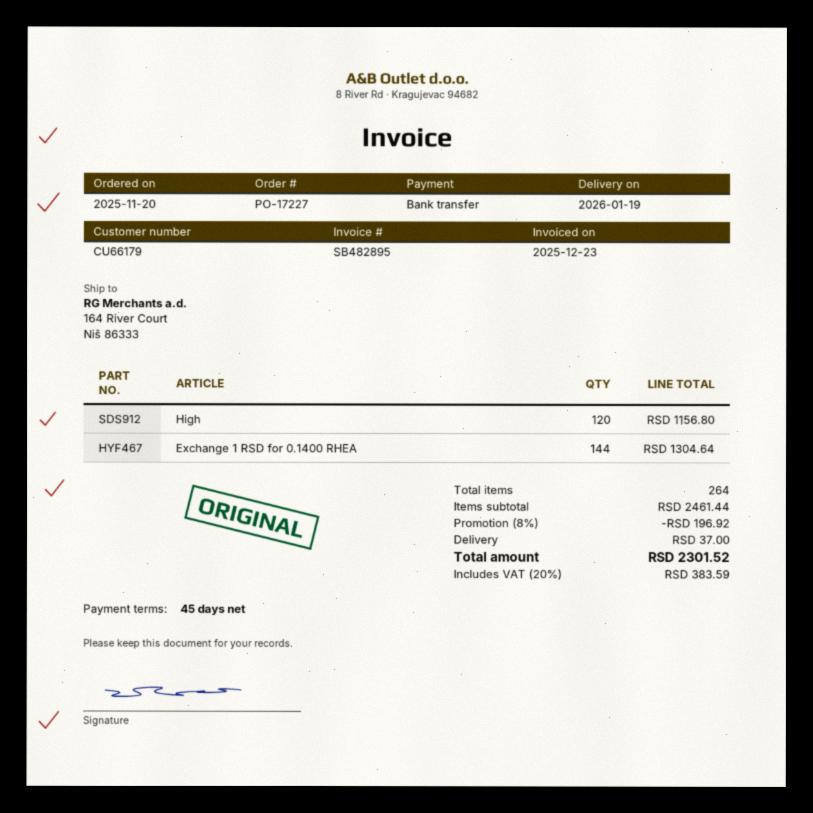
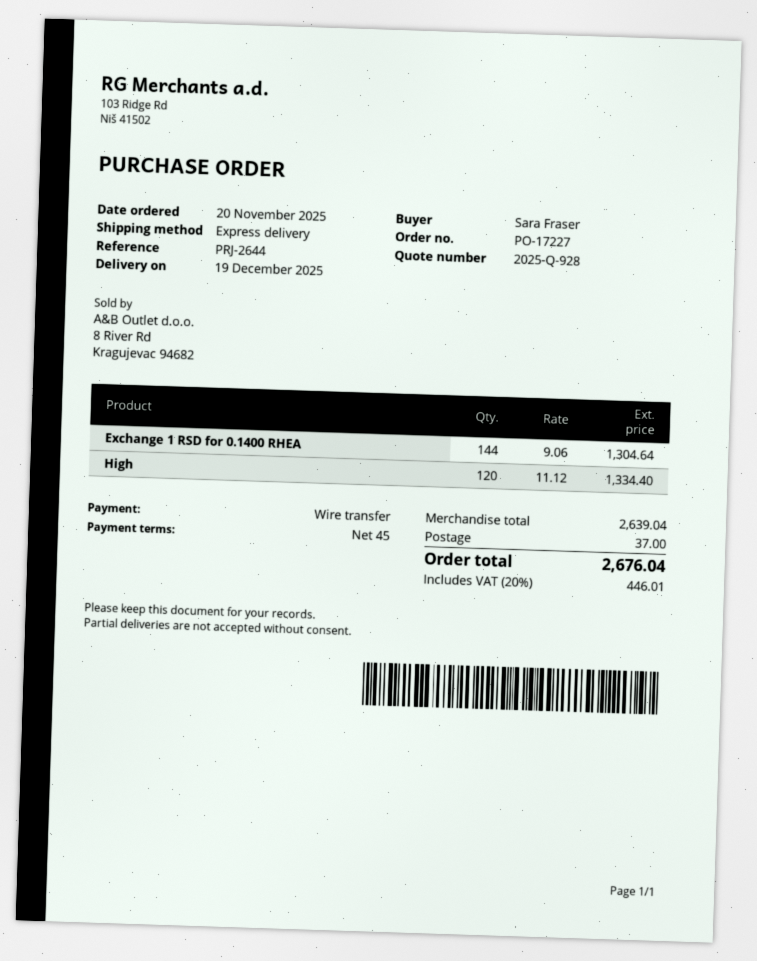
delivery date: 2026-01-19 -> 2025-12-19
High: 120 for 1156.80 -> 120 for 1334.40
subtotal: 2461.44 -> 2639.04
discount: 8% = 196.92 -> none
tax: 20% = 383.59 -> 20% = 446.01
total: 2301.52 -> 2676.04

